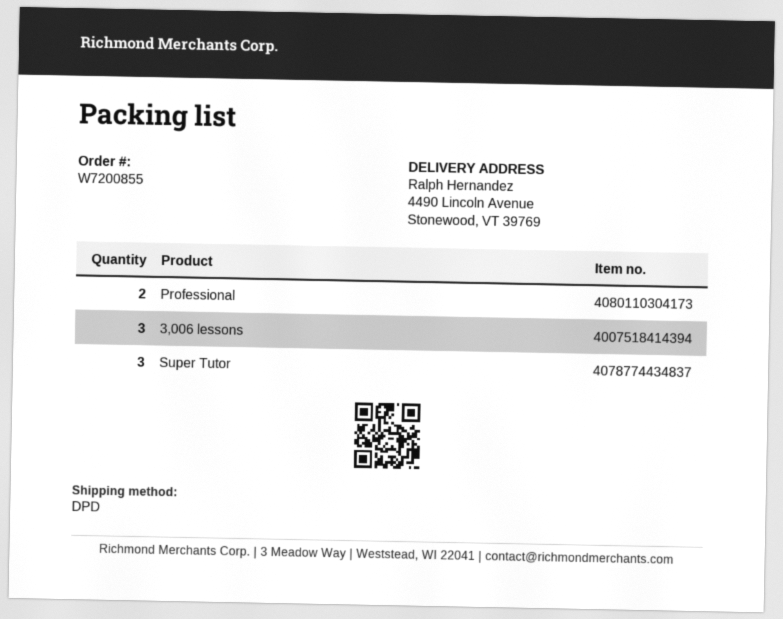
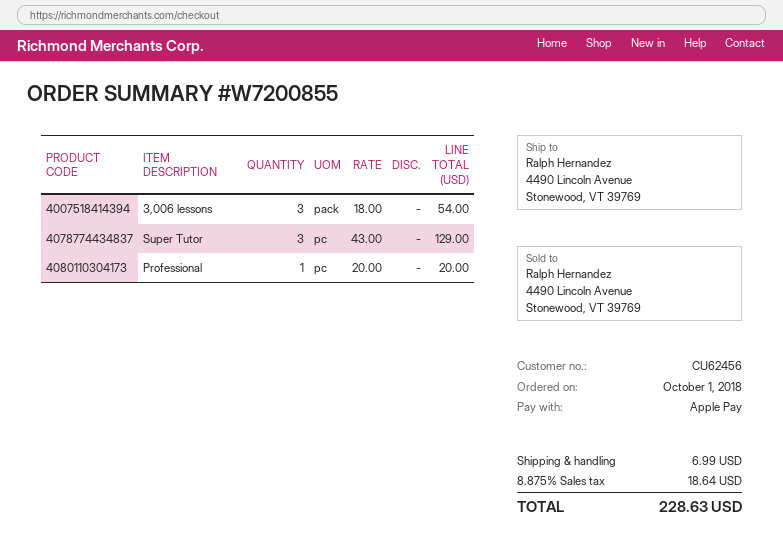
Professional: 2 -> 1

